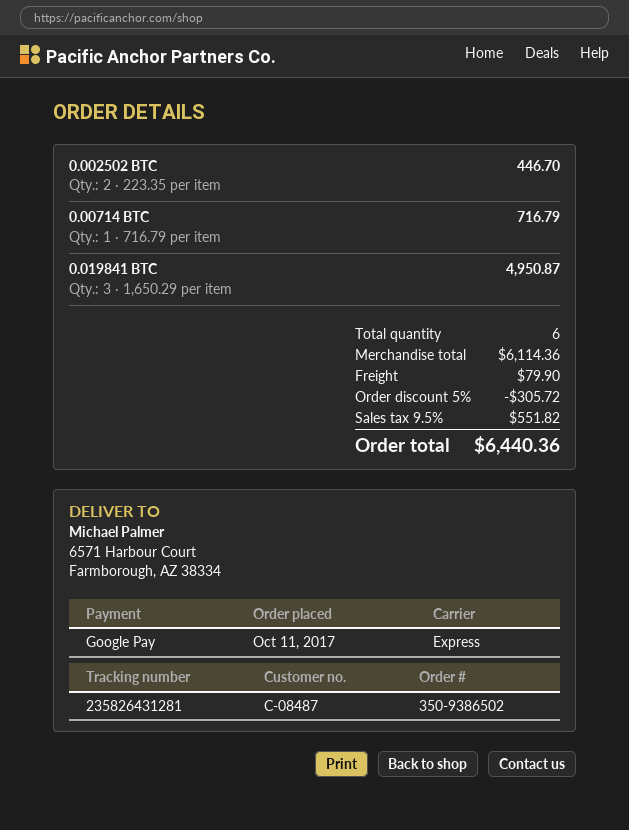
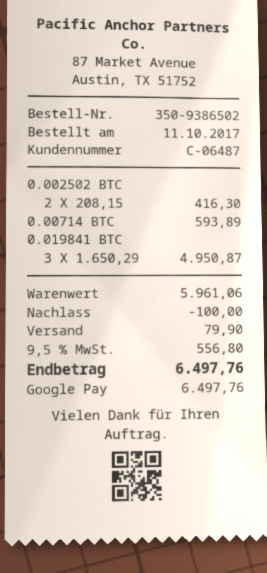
customer number: C-08487 -> C-06487
0.002502 BTC: 2 x 223.35 = 446.70 -> 2 x 208.15 = 416.30
0.00714 BTC: 1 x 716.79 = 716.79 -> 1 x 593.89 = 593.89
subtotal: 6114.36 -> 5961.06
discount: 305.72 -> 100.00
tax: 9.5% = 551.82 -> 9.5% = 556.80
total: 6440.36 -> 6497.76

